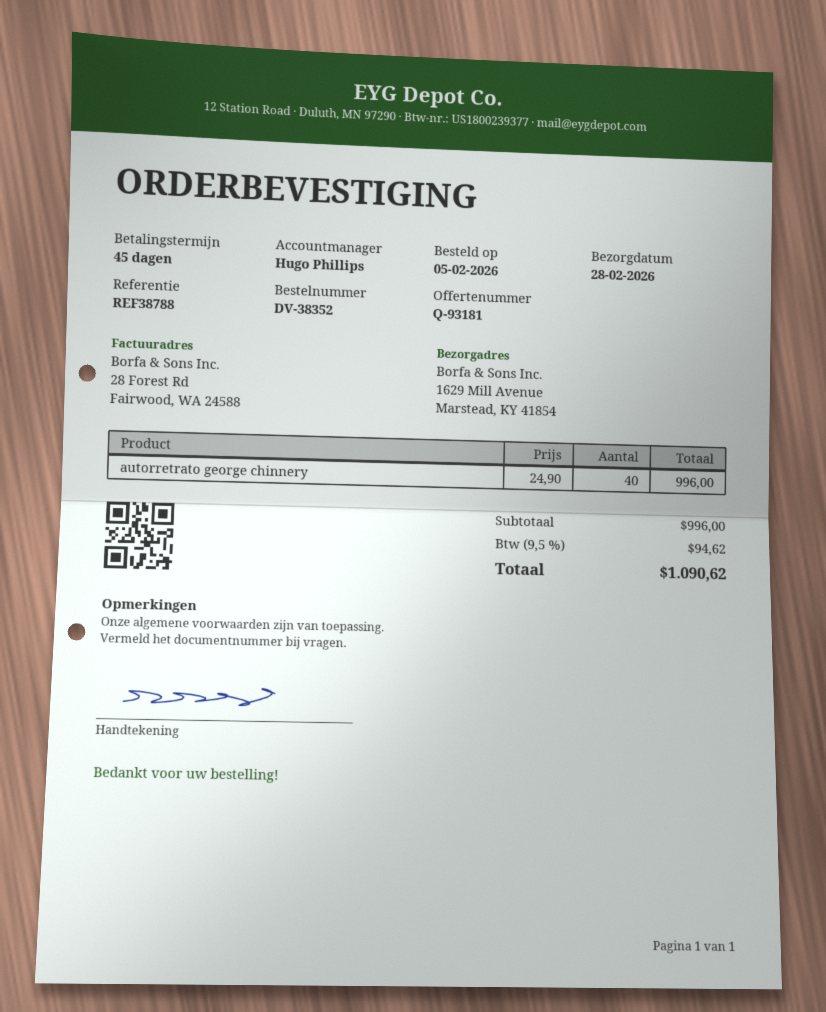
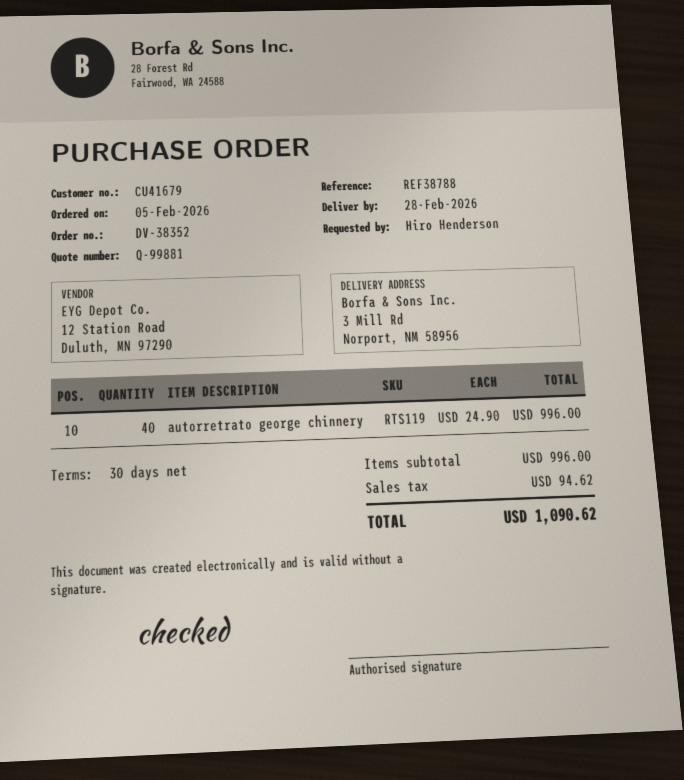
quote number: Q-93181 -> Q-99881
payment terms: 45 days -> 30 days
ship to: 1629 Mill Avenue, Marstead, KY 41854 -> 3 Mill Rd, Norport, NM 58956

